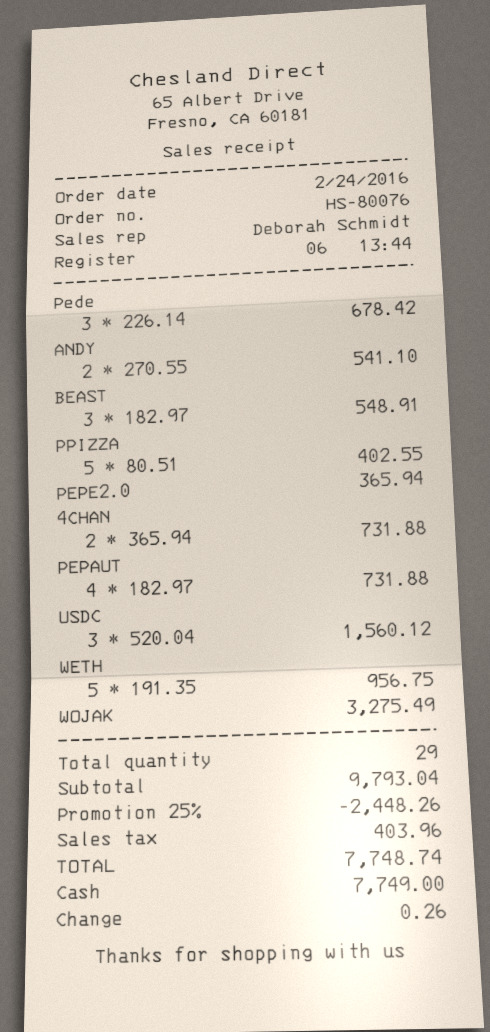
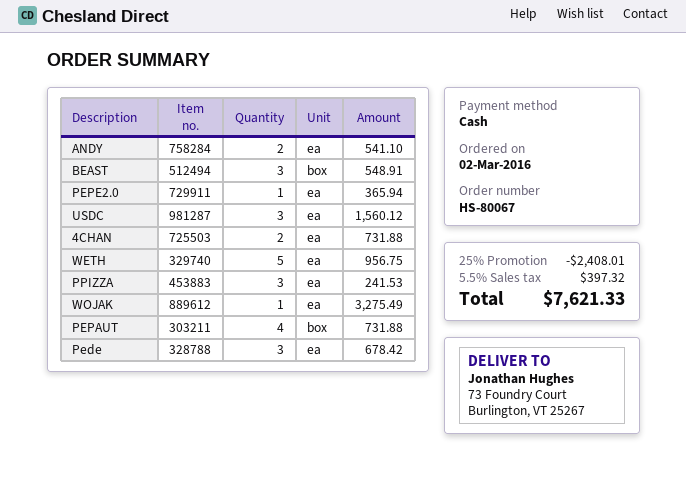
order number: HS-80076 -> HS-80067
order date: 2016-02-24 -> 2016-03-02
PPIZZA: 5 for 402.55 -> 3 for 241.53
discount: 25% = 2448.26 -> 25% = 2408.01
tax: 403.96 -> 397.32
total: 7748.74 -> 7621.33

